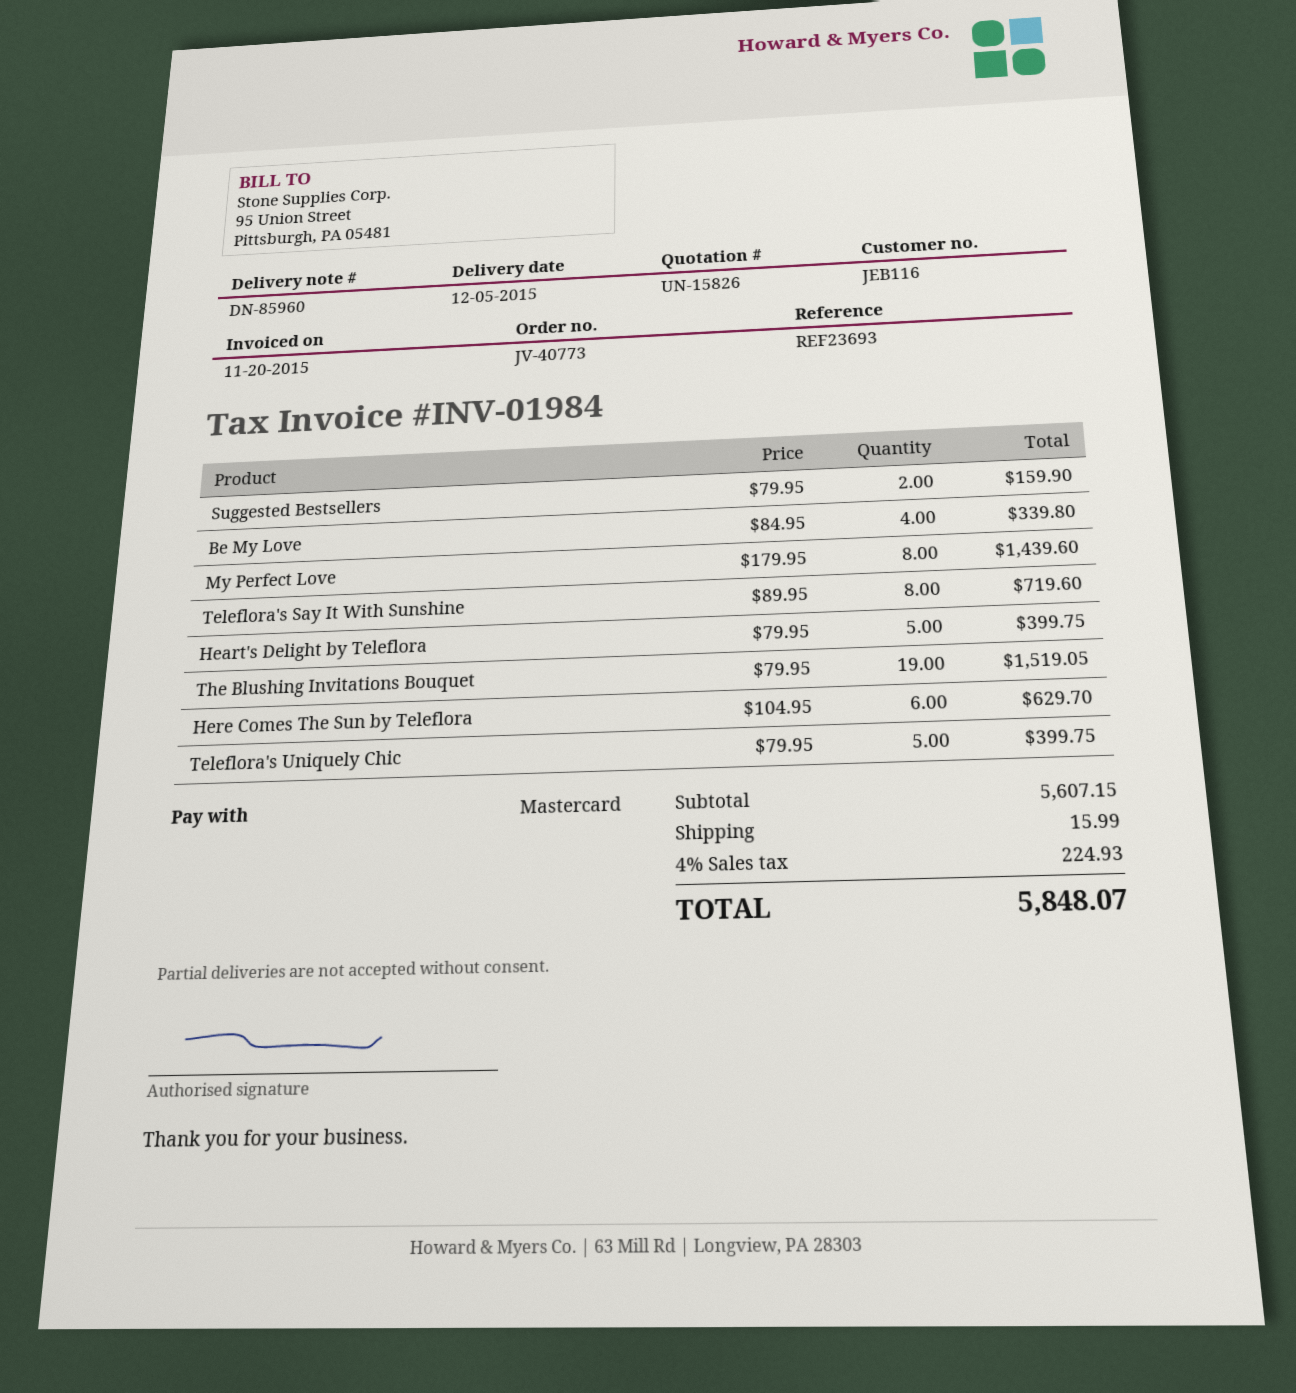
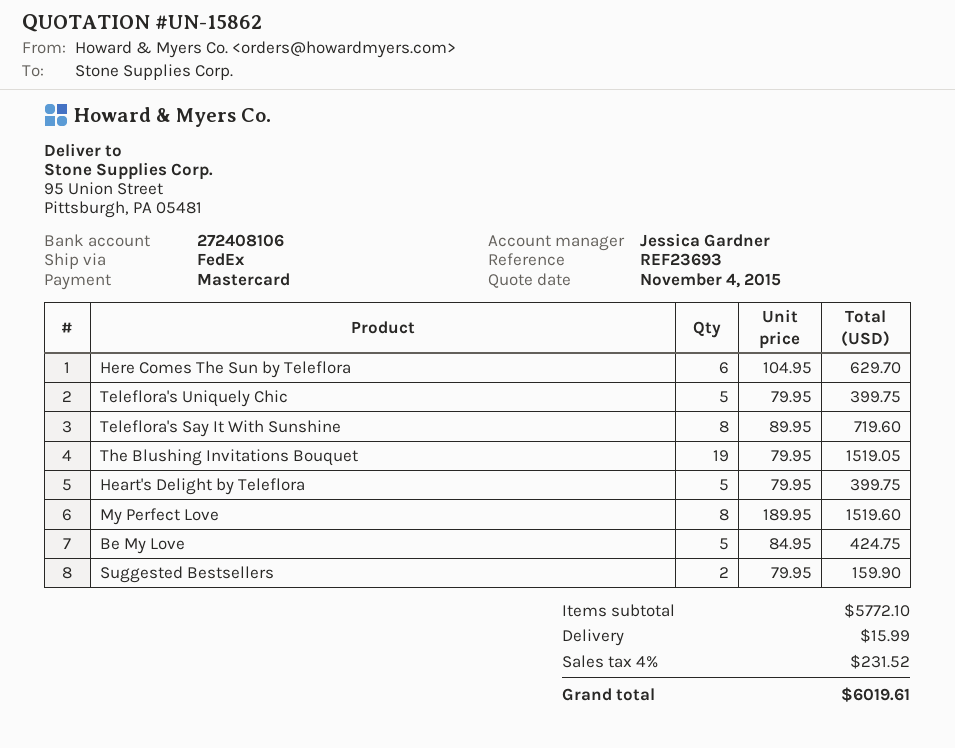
quote number: UN-15826 -> UN-15862
Be My Love: 4 x 84.95 = 339.80 -> 5 x 84.95 = 424.75
My Perfect Love: 8 x 179.95 = 1439.60 -> 8 x 189.95 = 1519.60
subtotal: 5607.15 -> 5772.10
tax: 4% = 224.93 -> 4% = 231.52
total: 5848.07 -> 6019.61

